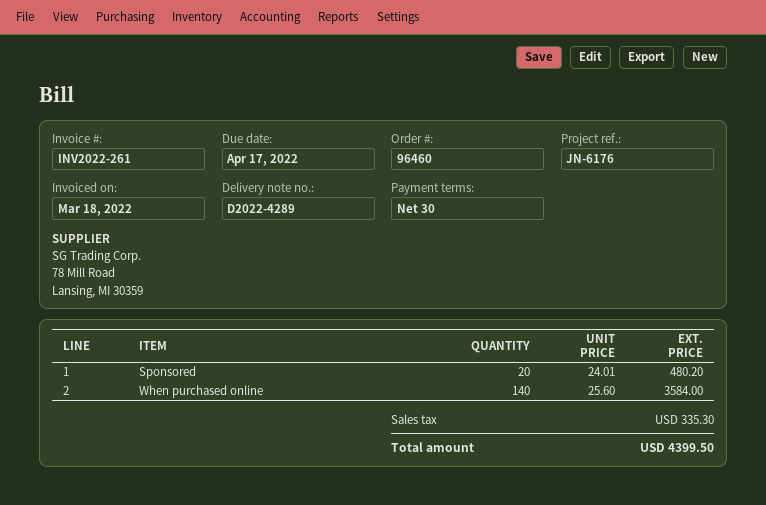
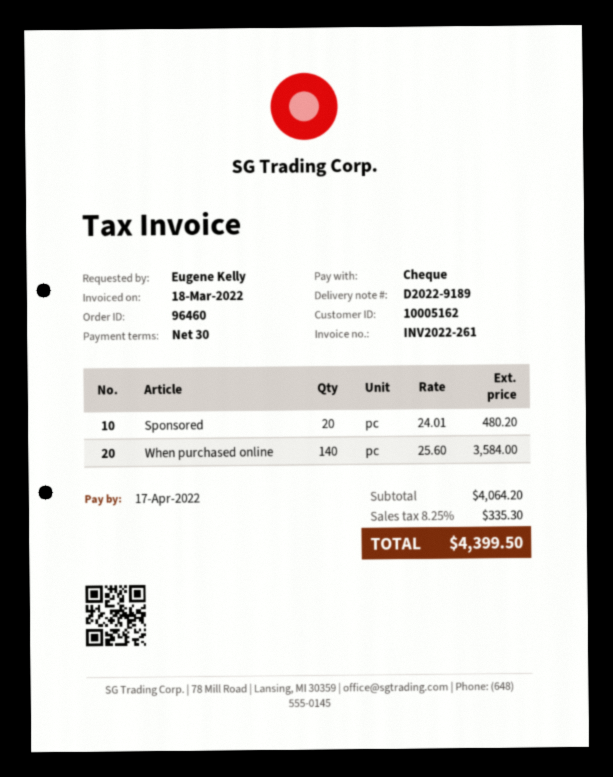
delivery note number: D2022-4289 -> D2022-9189

